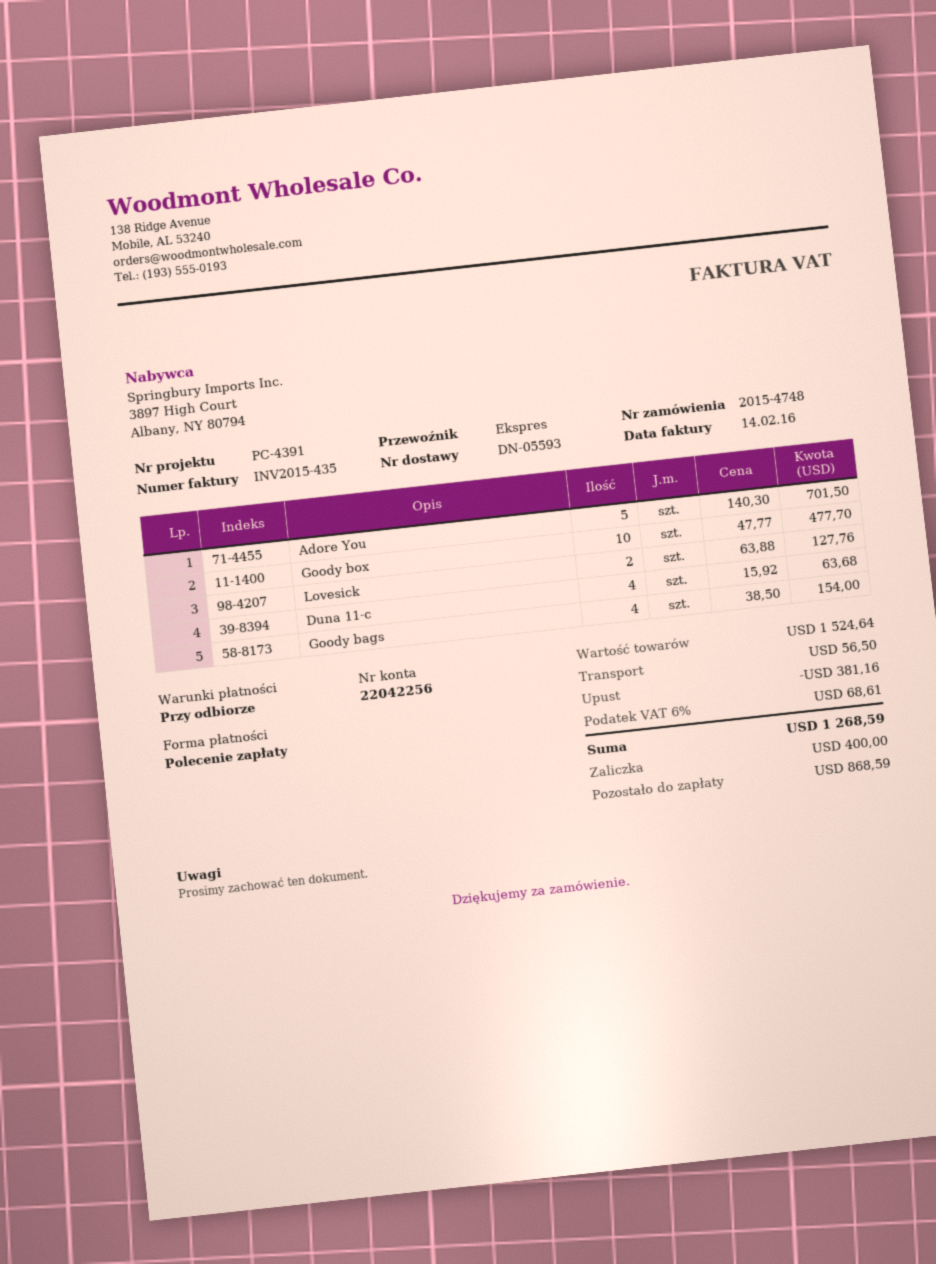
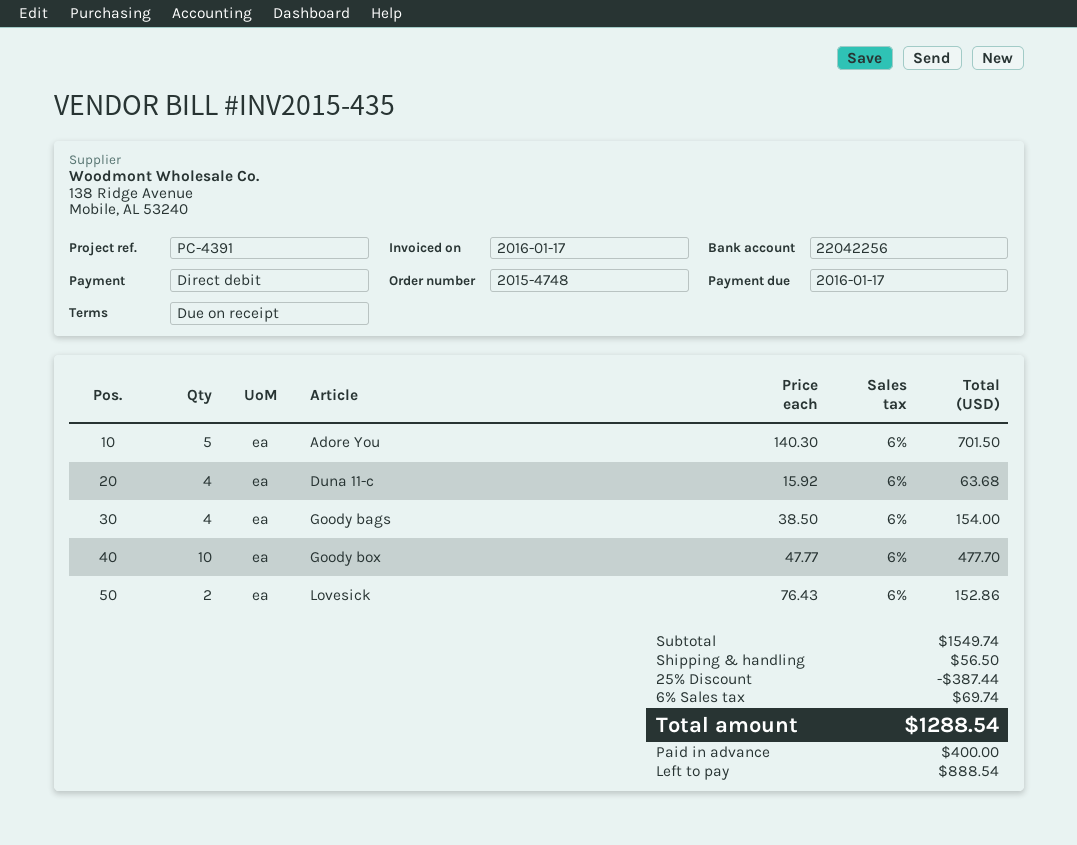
invoice date: 2016-02-14 -> 2016-01-17
Lovesick: 2 x 63.88 = 127.76 -> 2 x 76.43 = 152.86
subtotal: 1524.64 -> 1549.74
discount: 381.16 -> 387.44
tax: 6% = 68.61 -> 6% = 69.74
total: 1268.59 -> 1288.54
balance: 868.59 -> 888.54

